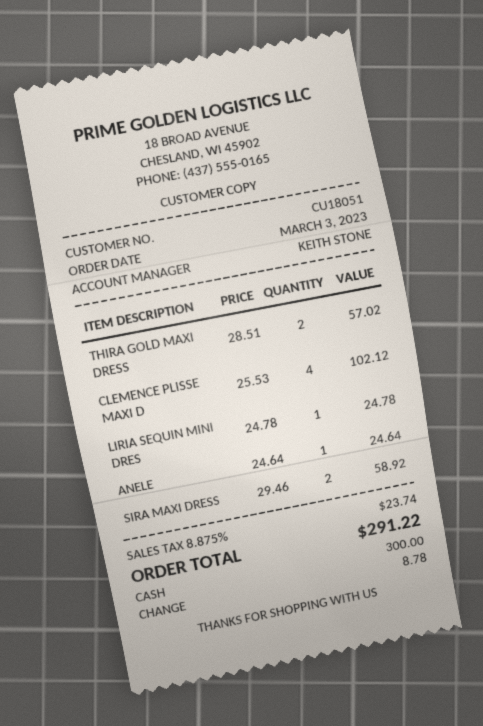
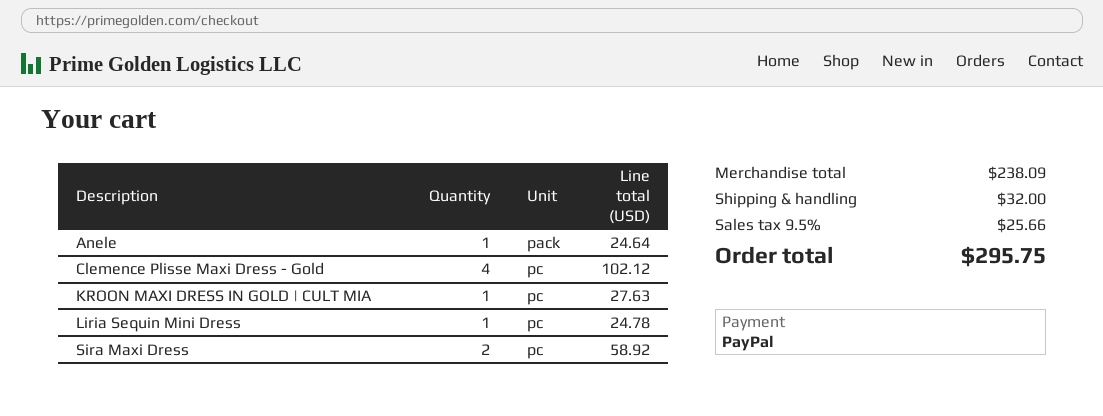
payment method: cash -> PayPal
THIRA GOLD MAXI DRESS: 2 for 57.02 -> none
KROON MAXI DRESS IN GOLD | CULT MIA: none -> 1 for 27.63
shipping: none -> 32.00
tax: 8.875% = 23.74 -> 9.5% = 25.66
total: 291.22 -> 295.75

